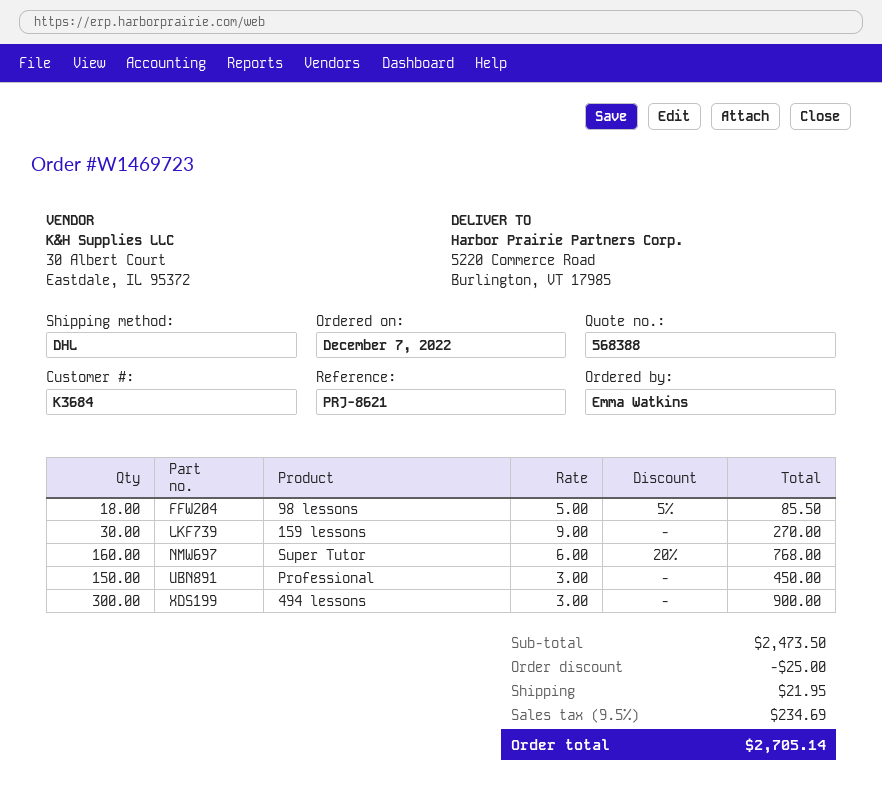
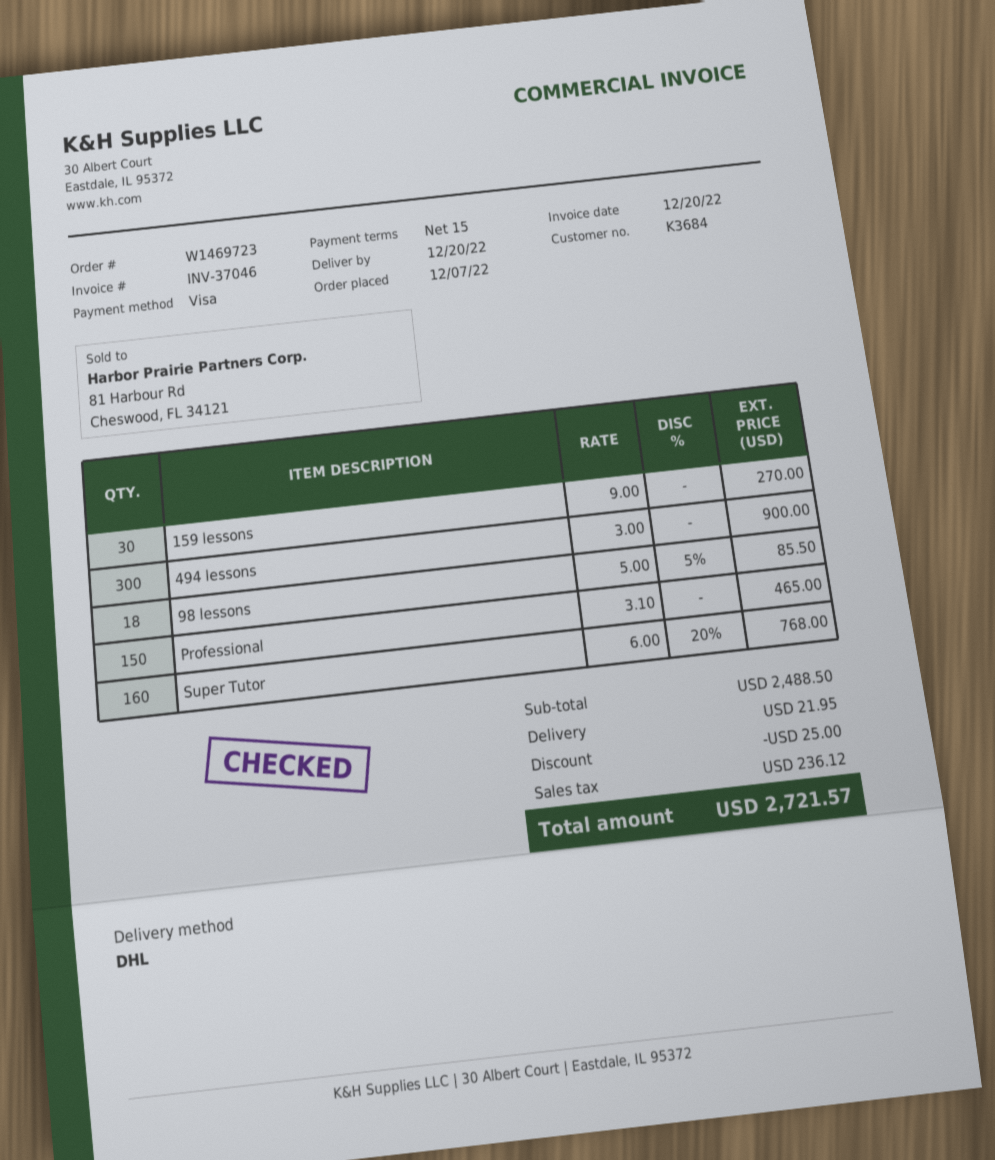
Professional: 150 x 3.00 = 450.00 -> 150 x 3.10 = 465.00
subtotal: 2473.50 -> 2488.50
tax: 234.69 -> 236.12
total: 2705.14 -> 2721.57

